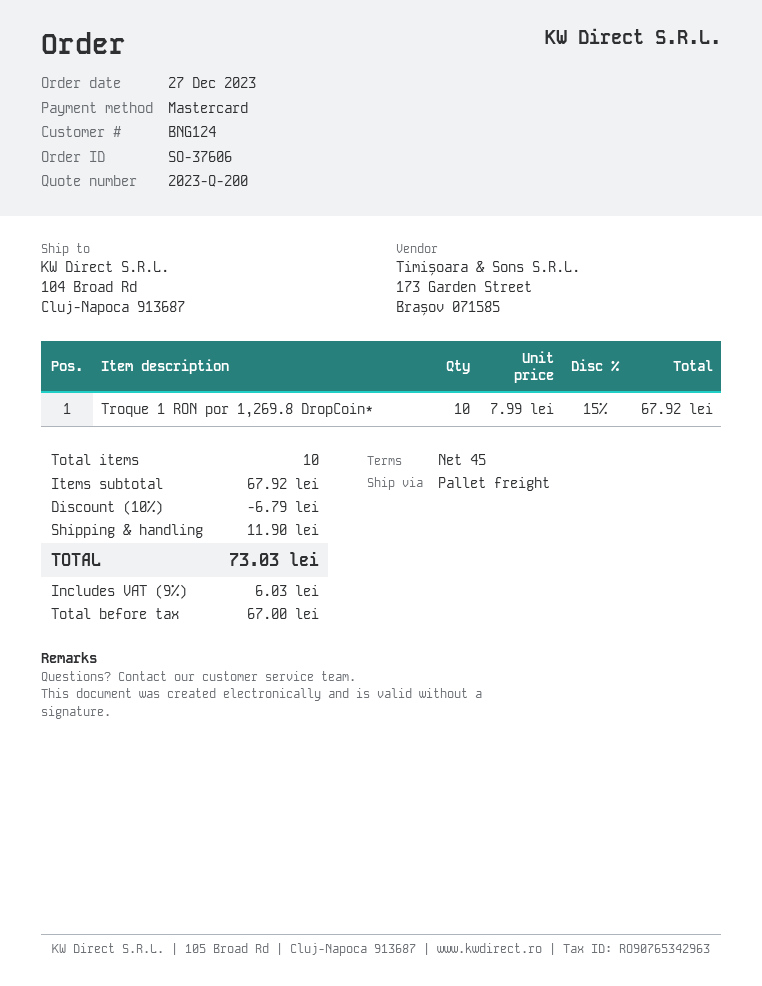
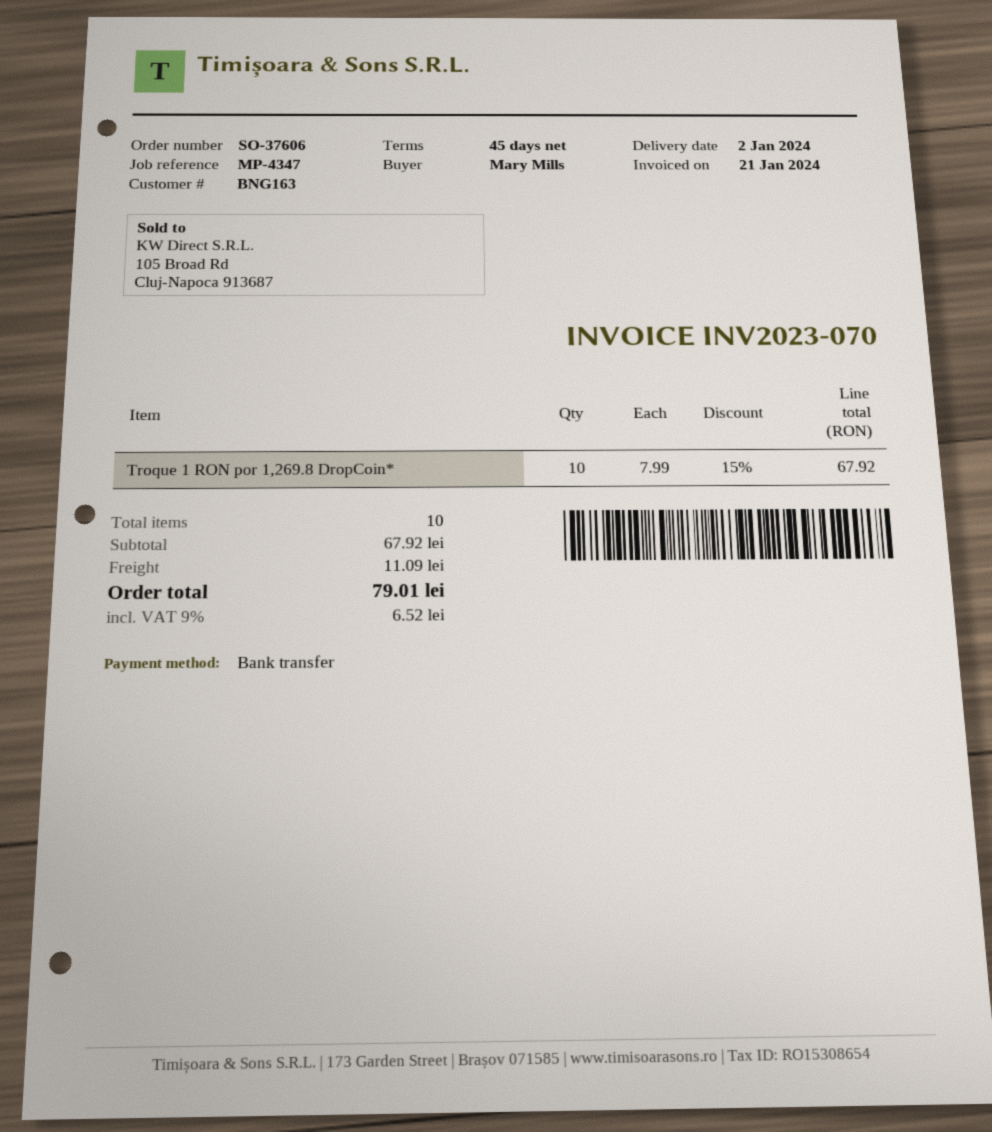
customer number: BNG124 -> BNG163
payment method: Mastercard -> bank transfer
discount: 10% = 6.79 -> none
shipping: 11.90 -> 11.09
tax: 9% = 6.03 -> 9% = 6.52
total: 73.03 -> 79.01

